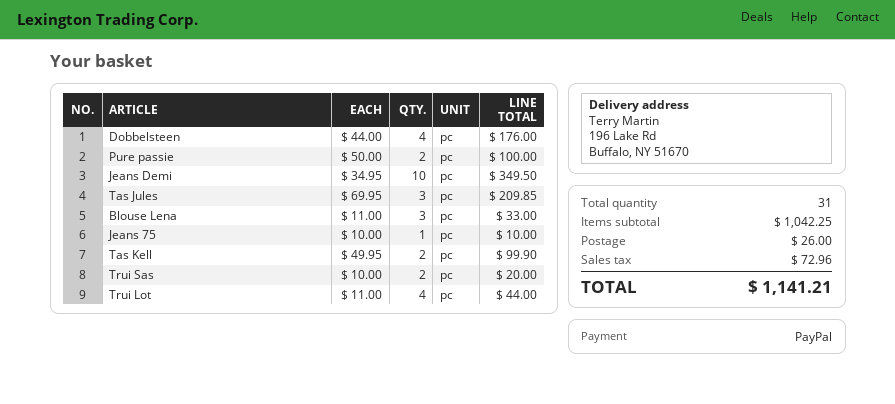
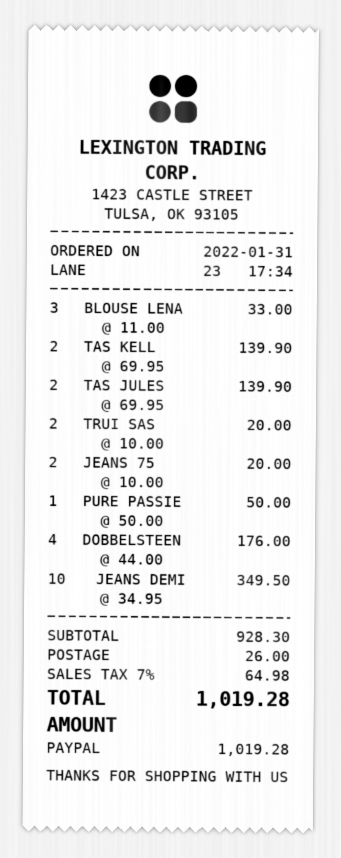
Pure passie: 2 x 50.00 = 100.00 -> 1 x 50.00 = 50.00
Tas Jules: 3 x 69.95 = 209.85 -> 2 x 69.95 = 139.90
Jeans 75: 1 x 10.00 = 10.00 -> 2 x 10.00 = 20.00
Tas Kell: 2 x 49.95 = 99.90 -> 2 x 69.95 = 139.90
Trui Lot: 4 x 11.00 = 44.00 -> none
subtotal: 1042.25 -> 928.30
tax: 72.96 -> 64.98
total: 1141.21 -> 1019.28

